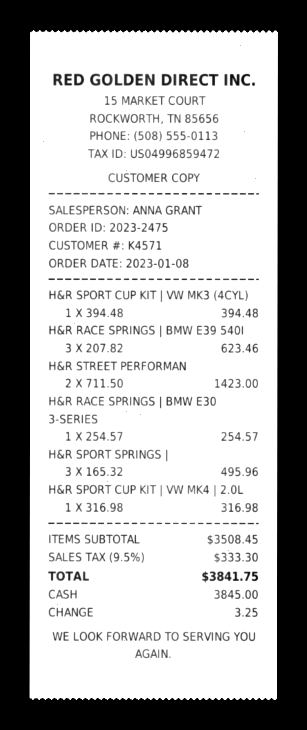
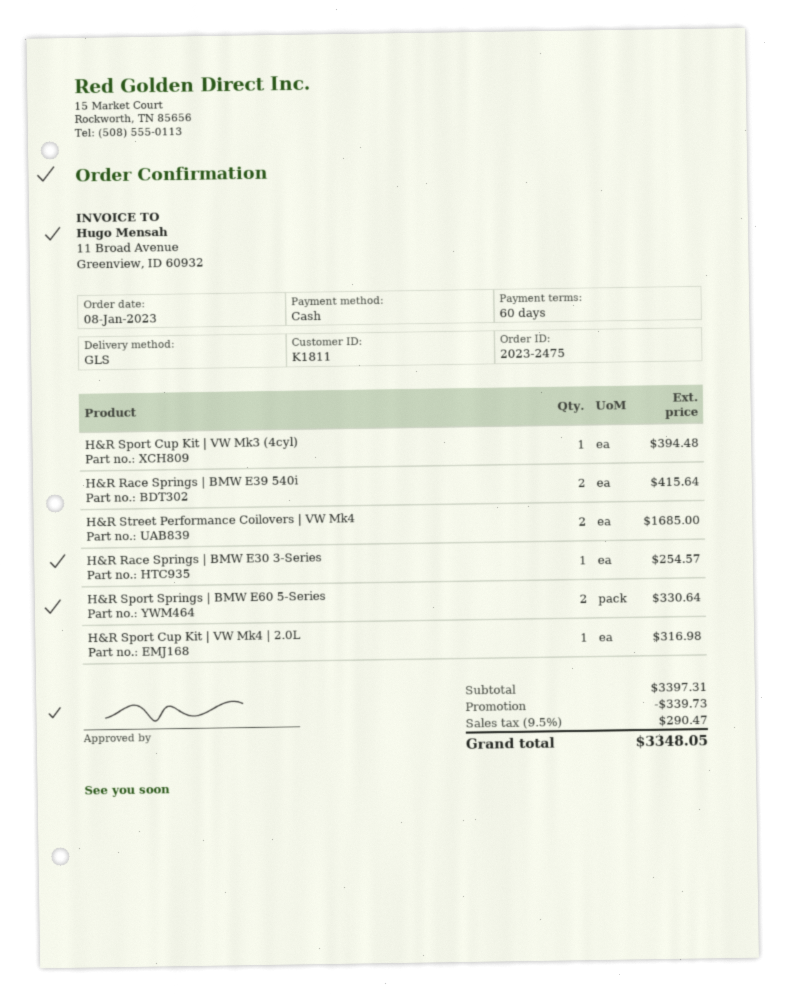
customer number: K4571 -> K1811
H&R RACE SPRINGS | BMW E39 540I: 3 for 623.46 -> 2 for 415.64
H&R STREET PERFORMAN: 2 for 1423.00 -> 2 for 1685.00
H&R SPORT SPRINGS |: 3 for 495.96 -> 2 for 330.64
subtotal: 3508.45 -> 3397.31
discount: none -> 339.73
tax: 9.5% = 333.30 -> 9.5% = 290.47
total: 3841.75 -> 3348.05

